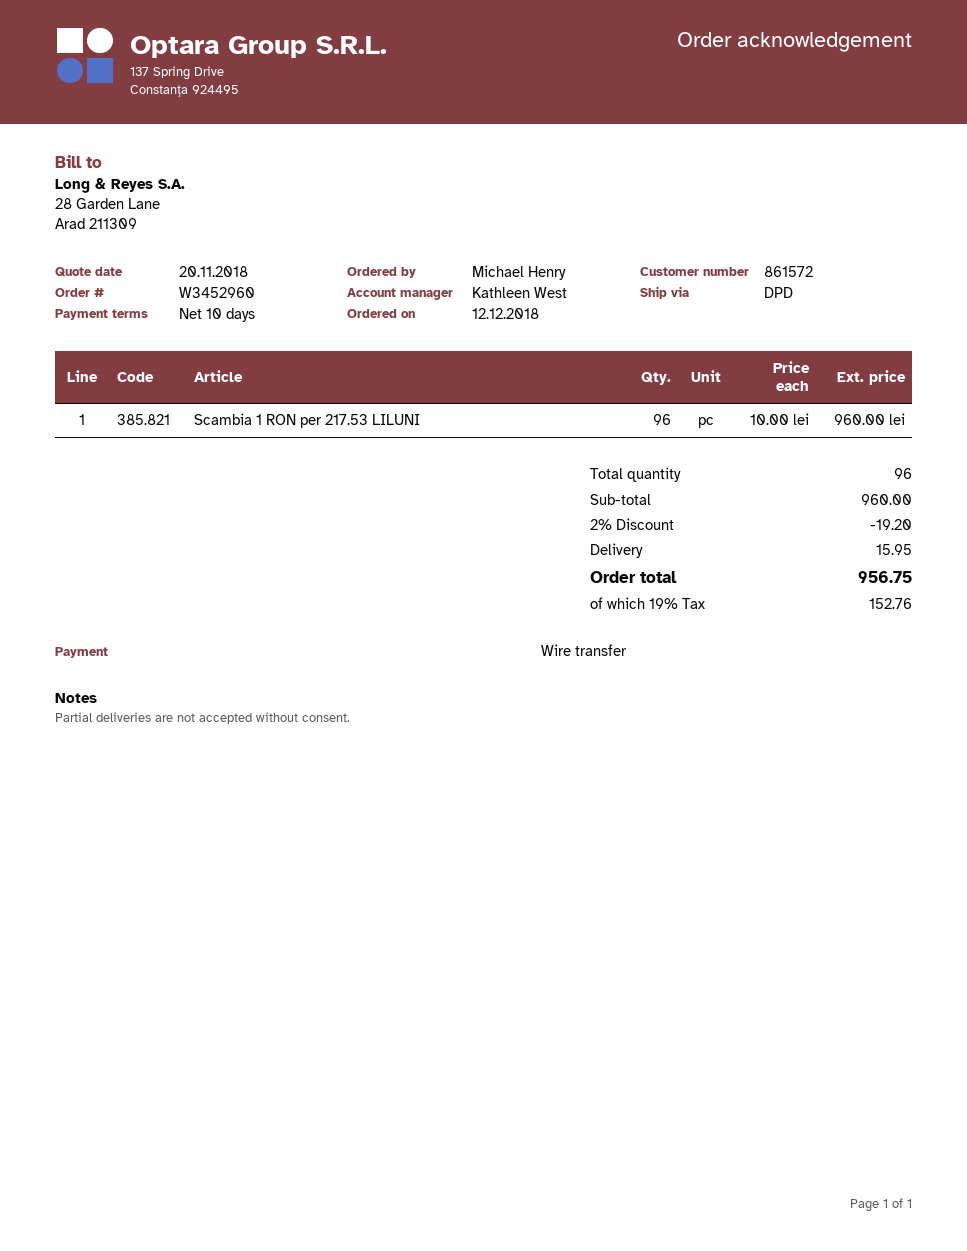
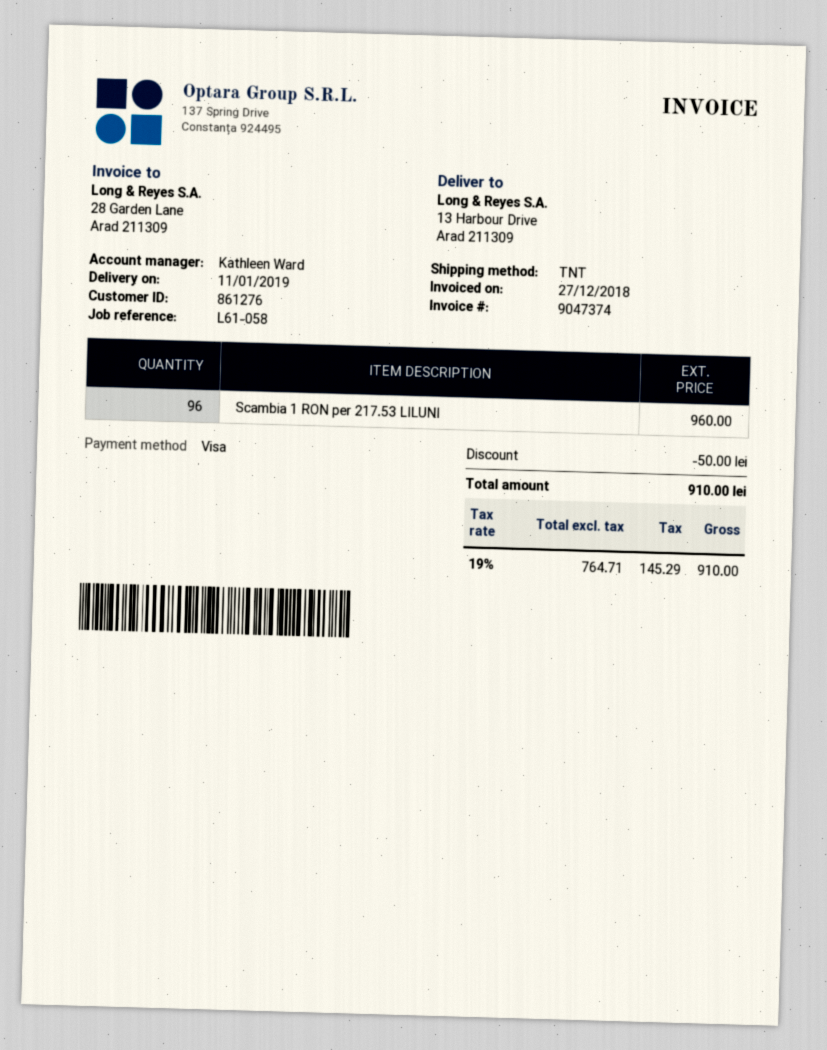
customer number: 861572 -> 861276
sales rep: Kathleen West -> Kathleen Ward
payment method: bank transfer -> Visa
shipping method: DPD -> TNT
discount: 19.20 -> 50.00
shipping: 15.95 -> none
tax: 19% = 152.76 -> 19% = 145.29
total: 956.75 -> 910.00

